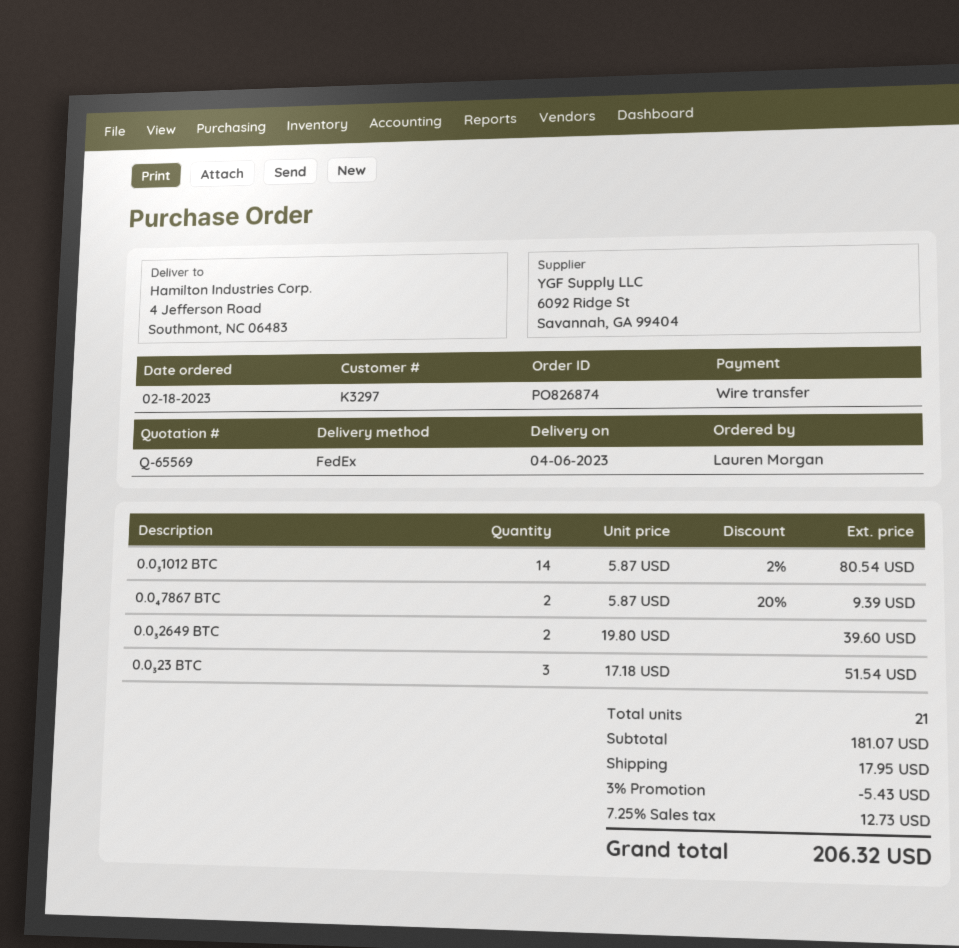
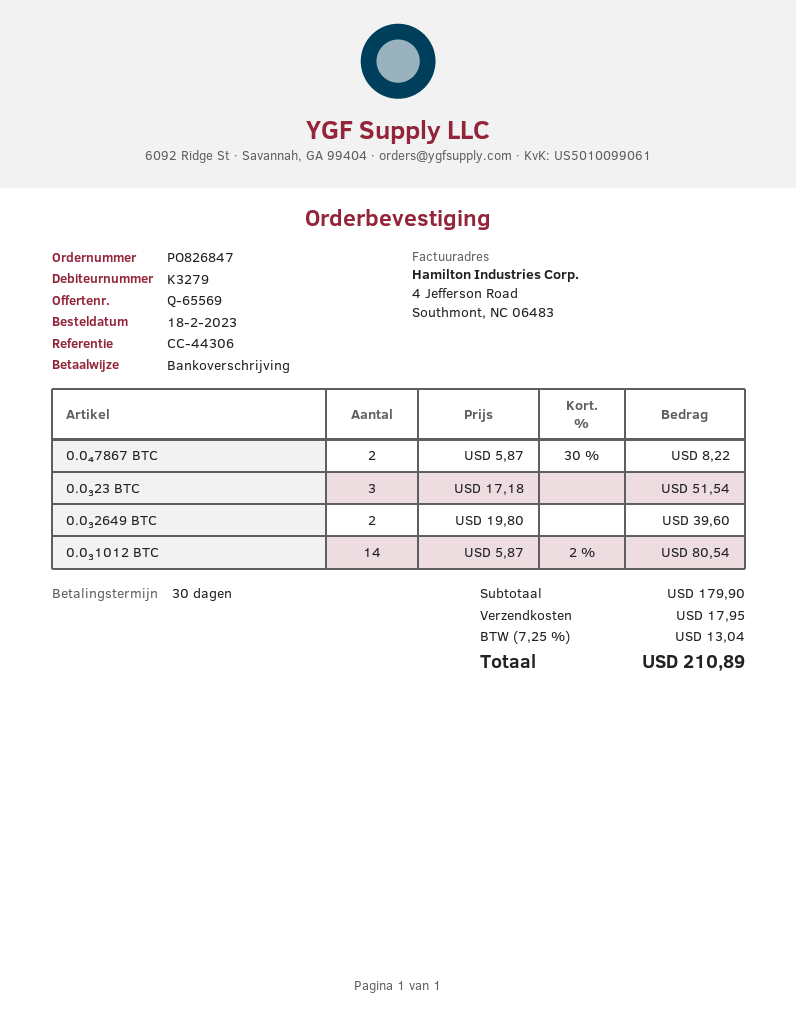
order number: PO826874 -> PO826847
customer number: K3297 -> K3279
0.0₄7867 BTC: 2 x 5.87 - 20% = 9.39 -> 2 x 5.87 - 30% = 8.22
subtotal: 181.07 -> 179.90
discount: 3% = 5.43 -> none
tax: 7.25% = 12.73 -> 7.25% = 13.04
total: 206.32 -> 210.89

